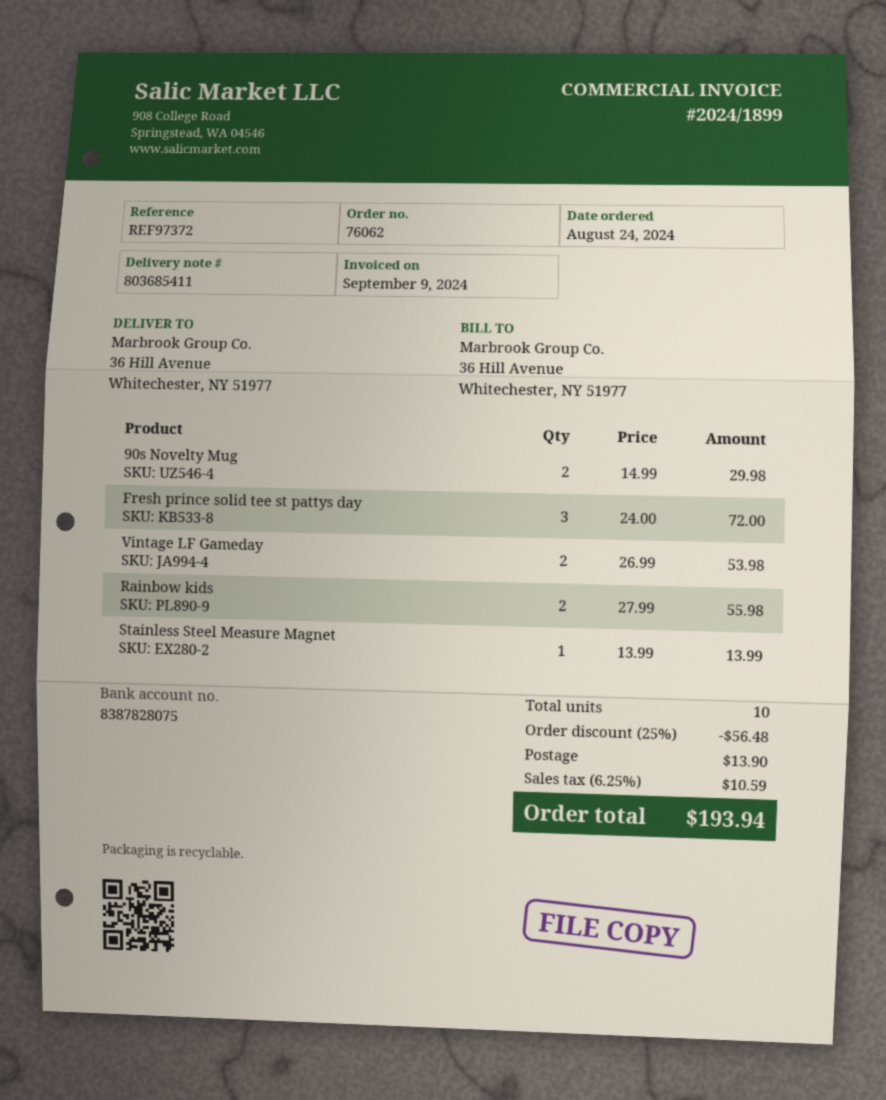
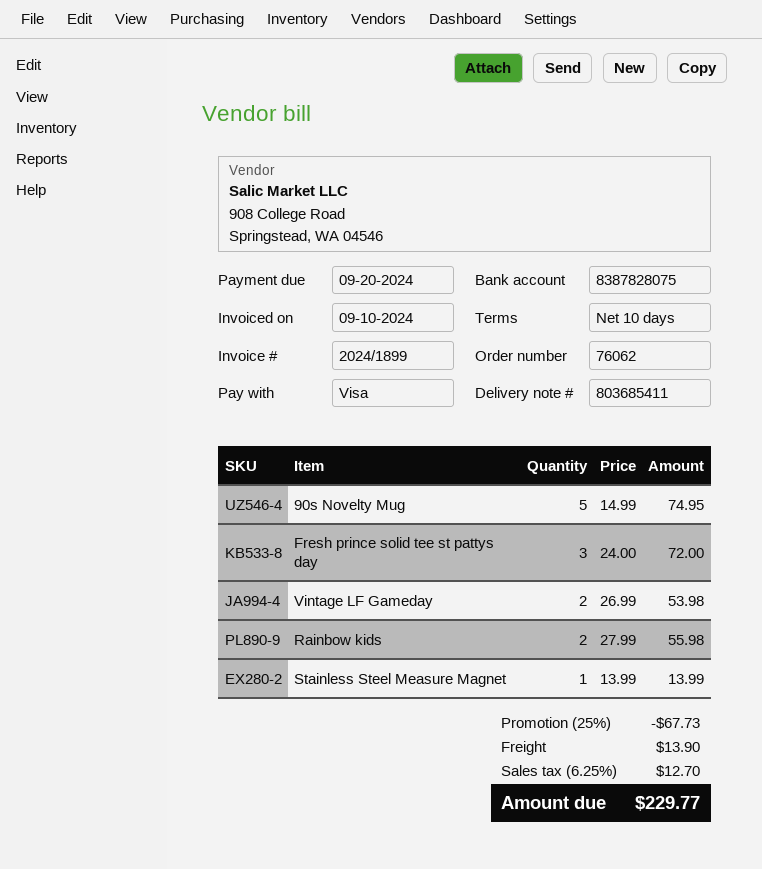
invoice date: 2024-09-09 -> 2024-09-10
90s Novelty Mug: 2 x 14.99 = 29.98 -> 5 x 14.99 = 74.95
discount: 25% = 56.48 -> 25% = 67.73
tax: 6.25% = 10.59 -> 6.25% = 12.70
total: 193.94 -> 229.77

